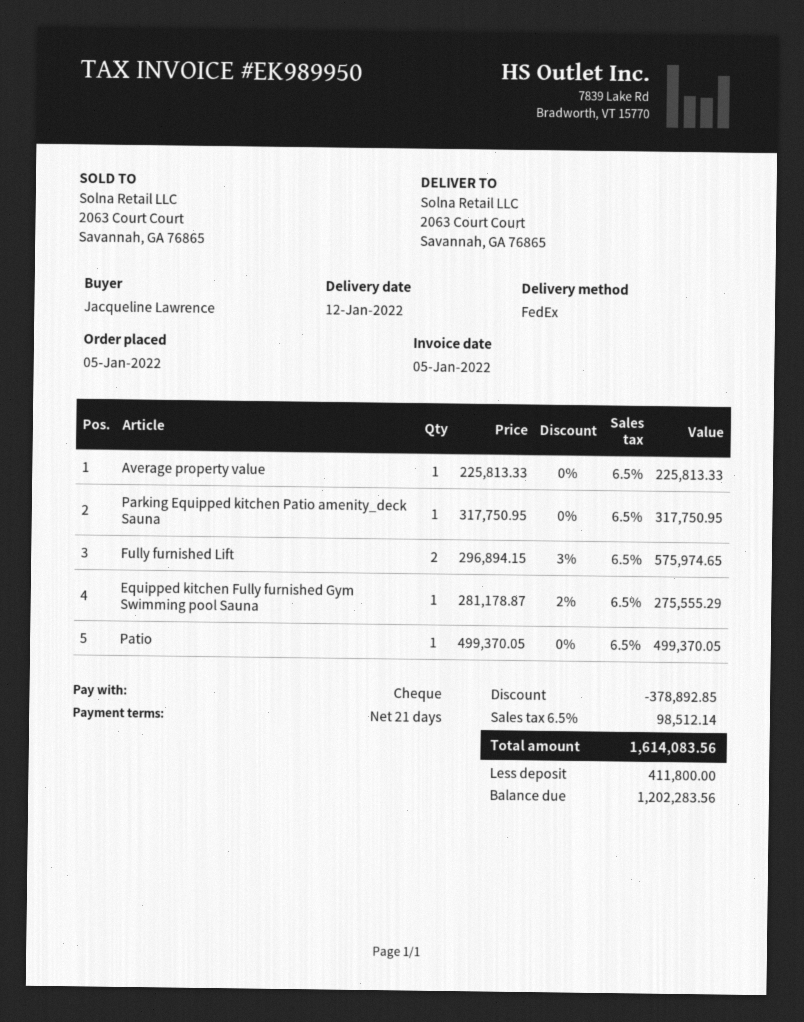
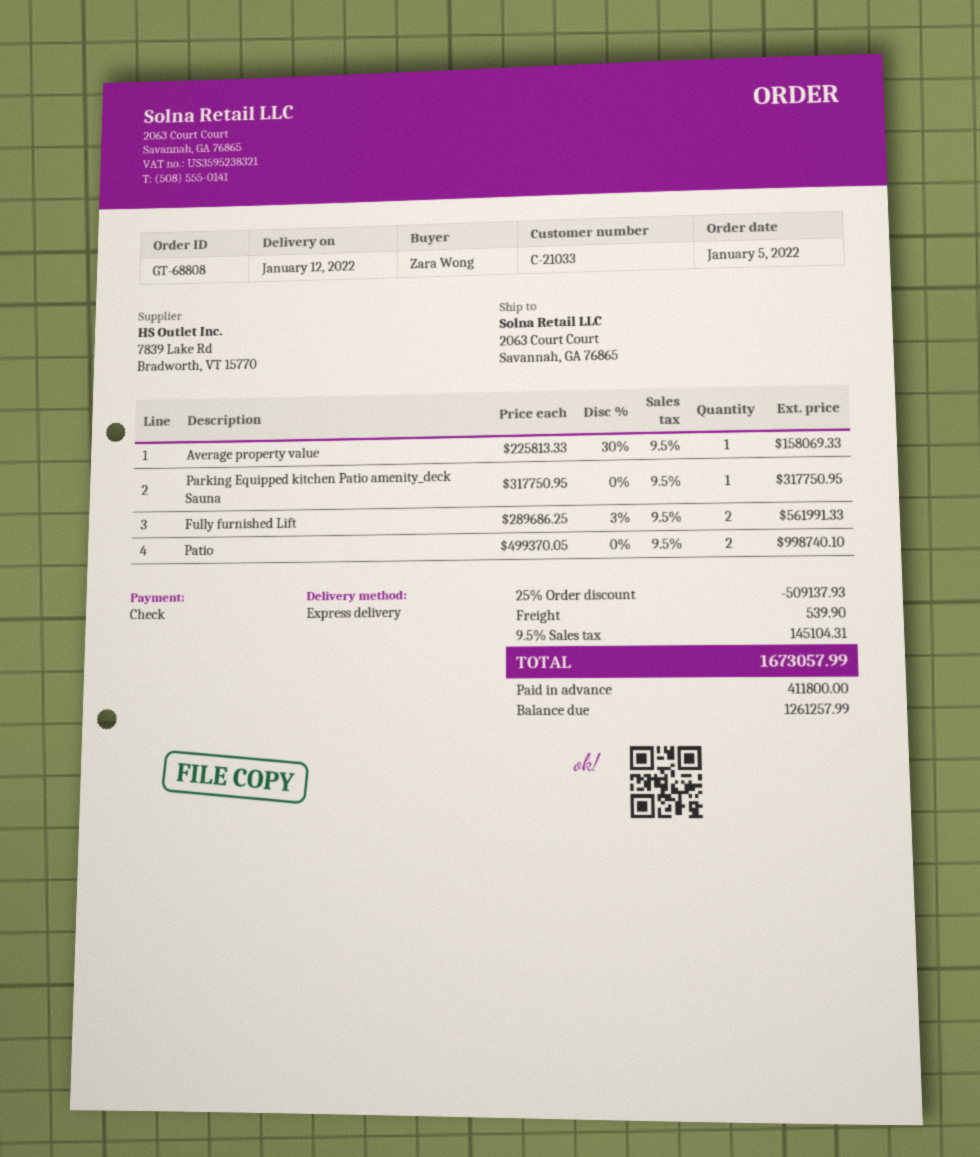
ordered by: Jacqueline Lawrence -> Zara Wong
shipping method: FedEx -> express
Average property value: 1 x 225813.33 = 225813.33 -> 1 x 225813.33 - 30% = 158069.33
Fully furnished Lift: 2 x 296894.15 - 3% = 575974.65 -> 2 x 289686.25 - 3% = 561991.33
Equipped kitchen Fully furnished Gym Swimming pool Sauna: 1 x 281178.87 - 2% = 275555.29 -> none
Patio: 1 x 499370.05 = 499370.05 -> 2 x 499370.05 = 998740.10
discount: 378892.85 -> 509137.93
shipping: none -> 539.90
tax: 6.5% = 98512.14 -> 9.5% = 145104.31
total: 1614083.56 -> 1673057.99
balance: 1202283.56 -> 1261257.99

